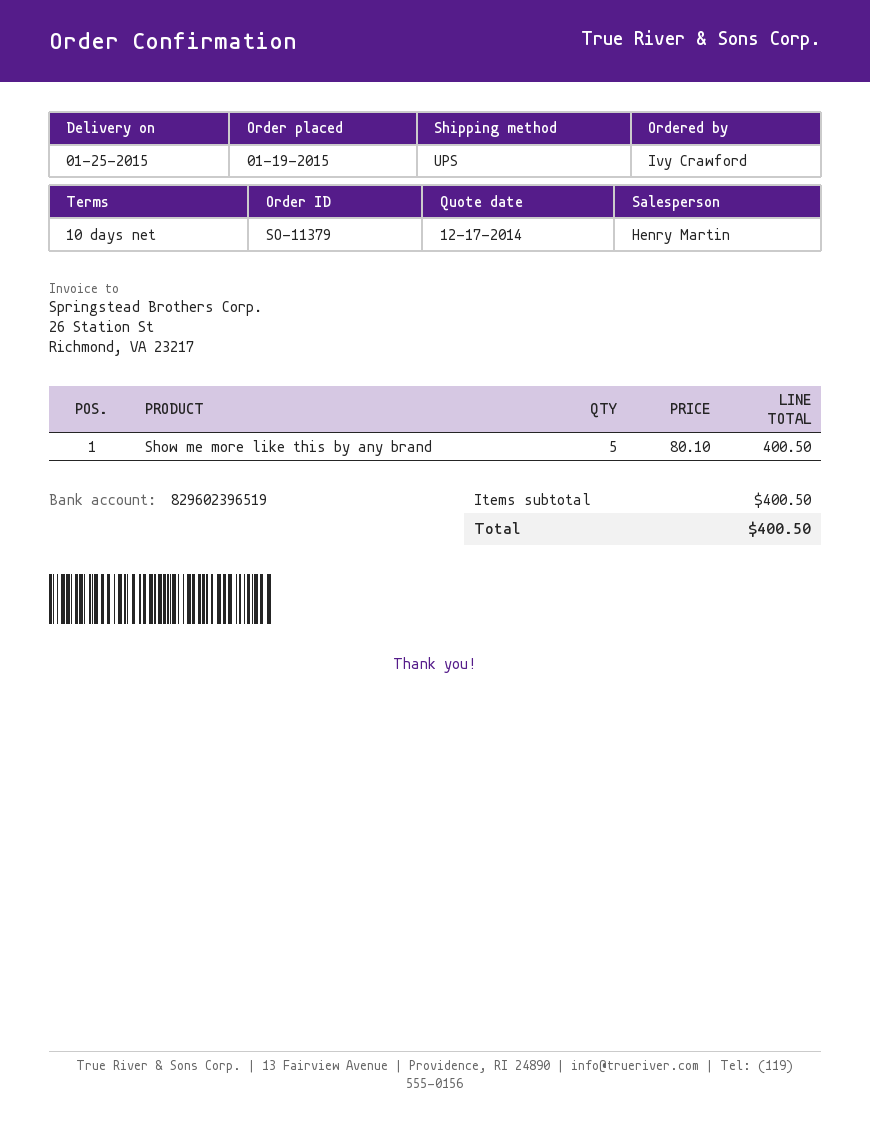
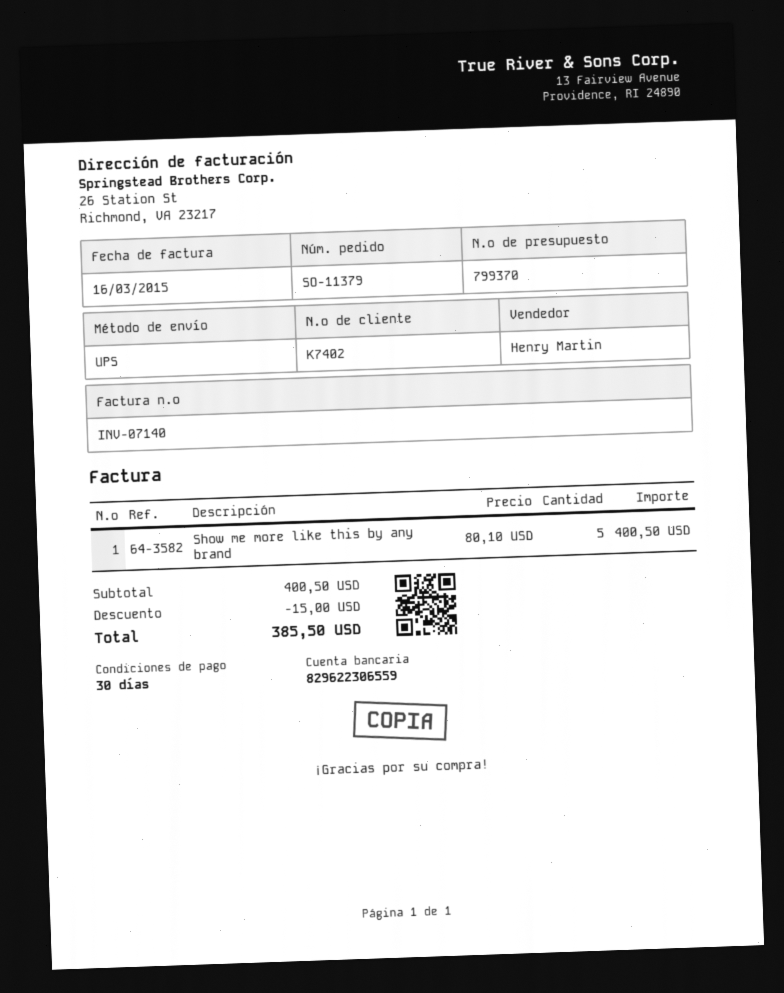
payment terms: 10 days -> 30 days
bank account: 829602396519 -> 829622306559
discount: none -> 15.00
total: 400.50 -> 385.50

